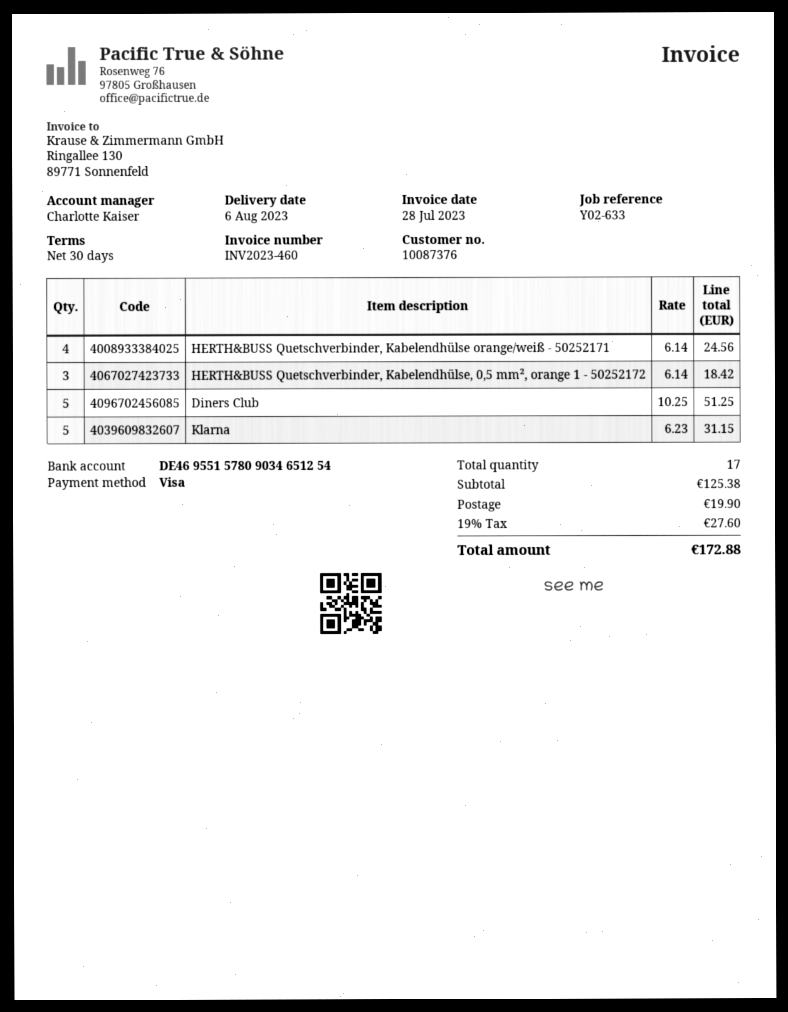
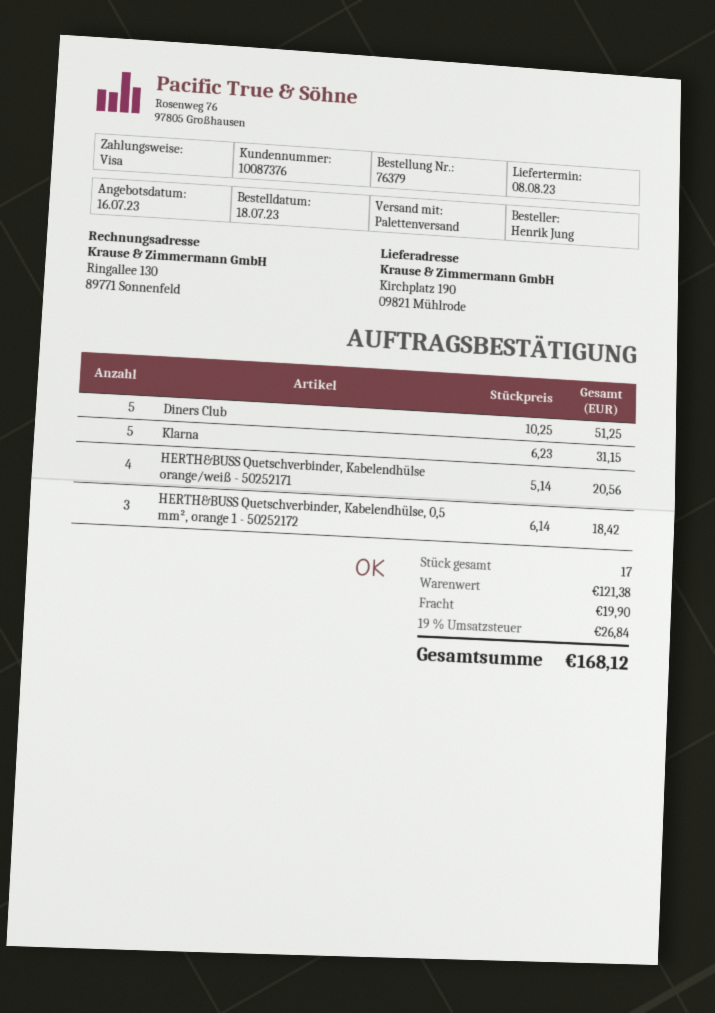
delivery date: 2023-08-06 -> 2023-08-08
HERTH&BUSS Quetschverbinder, Kabelendhülse orange/weiß - 50252171: 4 x 6.14 = 24.56 -> 4 x 5.14 = 20.56
subtotal: 125.38 -> 121.38
tax: 19% = 27.60 -> 19% = 26.84
total: 172.88 -> 168.12

